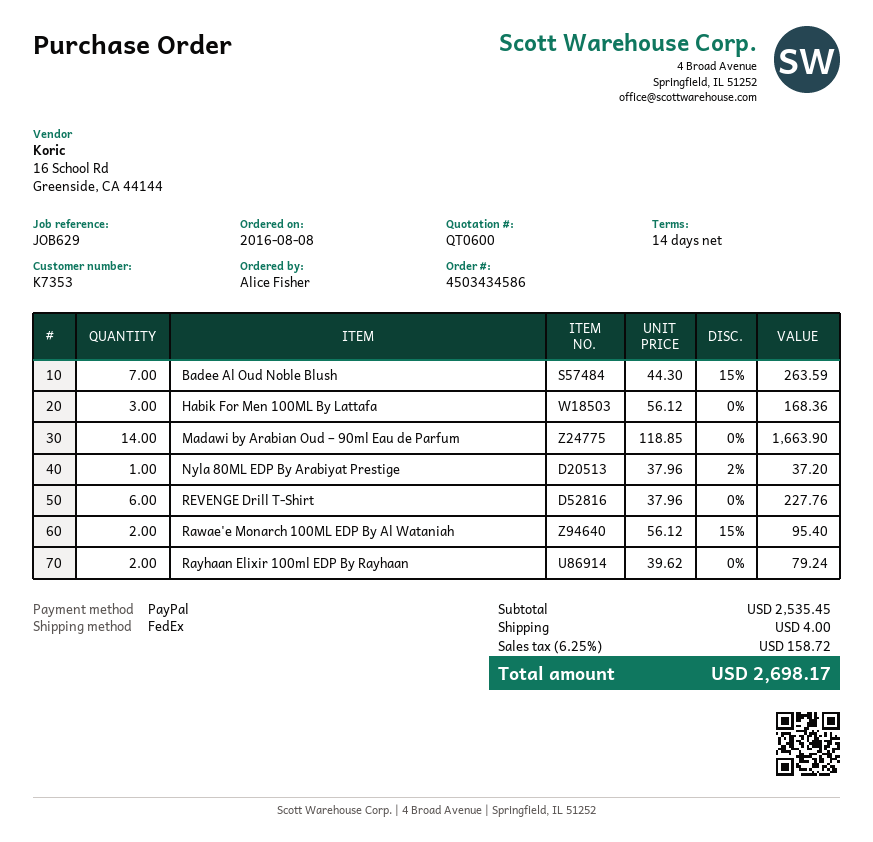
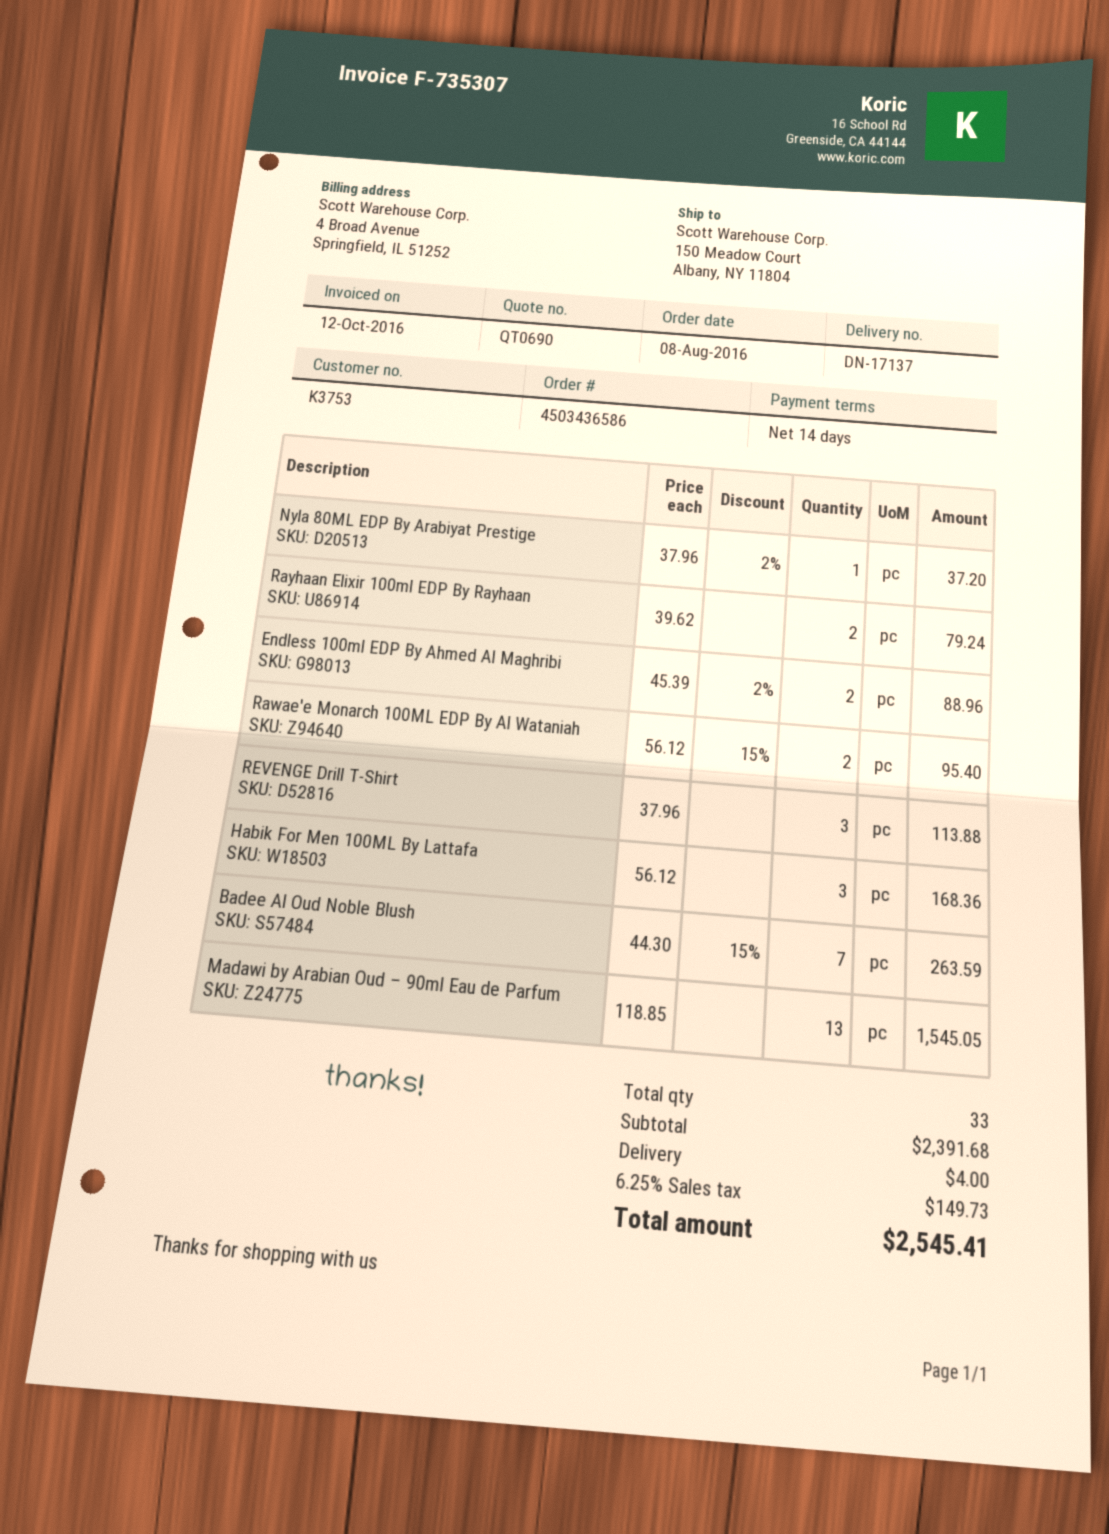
quote number: QT0600 -> QT0690
order number: 4503434586 -> 4503436586
customer number: K7353 -> K3753
Madawi by Arabian Oud – 90ml Eau de Parfum: 14 x 118.85 = 1663.90 -> 13 x 118.85 = 1545.05
REVENGE Drill T-Shirt: 6 x 37.96 = 227.76 -> 3 x 37.96 = 113.88
Endless 100ml EDP By Ahmed Al Maghribi: none -> 2 x 45.39 - 2% = 88.96
subtotal: 2535.45 -> 2391.68
tax: 6.25% = 158.72 -> 6.25% = 149.73
total: 2698.17 -> 2545.41

